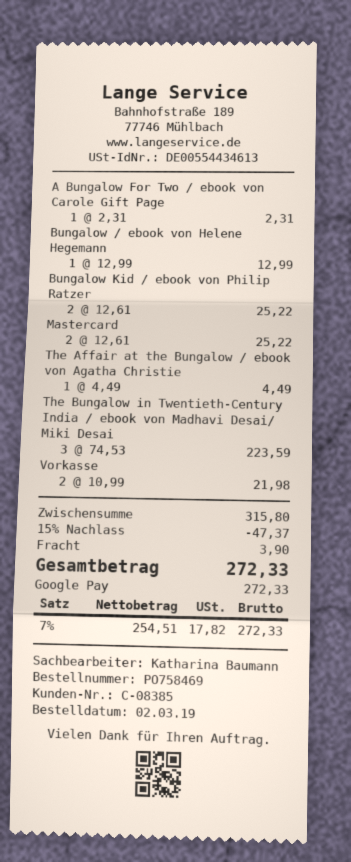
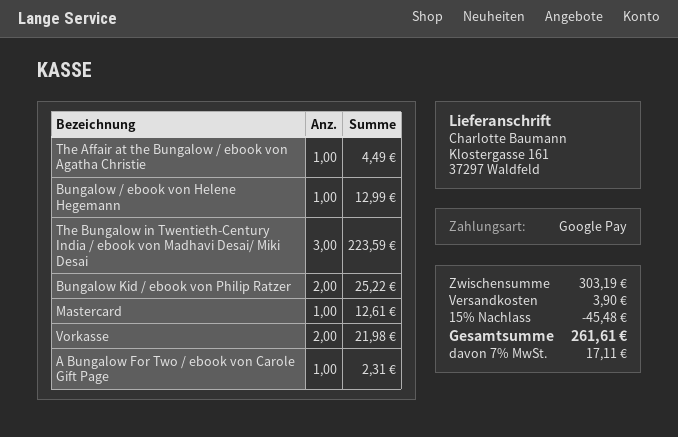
Mastercard: 2 for 25.22 -> 1 for 12.61
subtotal: 315.80 -> 303.19
discount: 15% = 47.37 -> 15% = 45.48
tax: 7% = 17.82 -> 7% = 17.11
total: 272.33 -> 261.61

